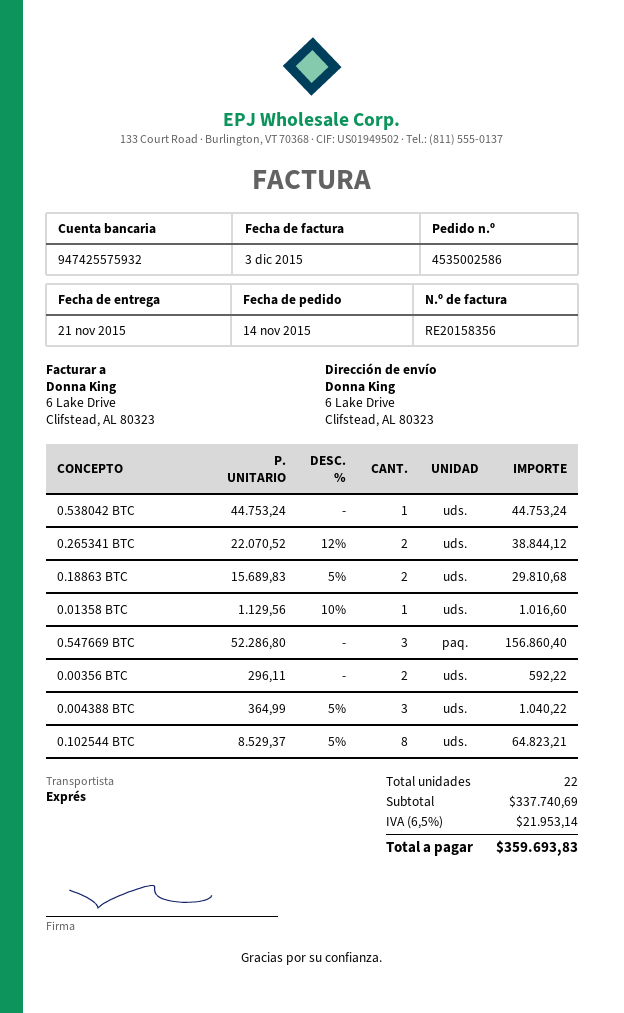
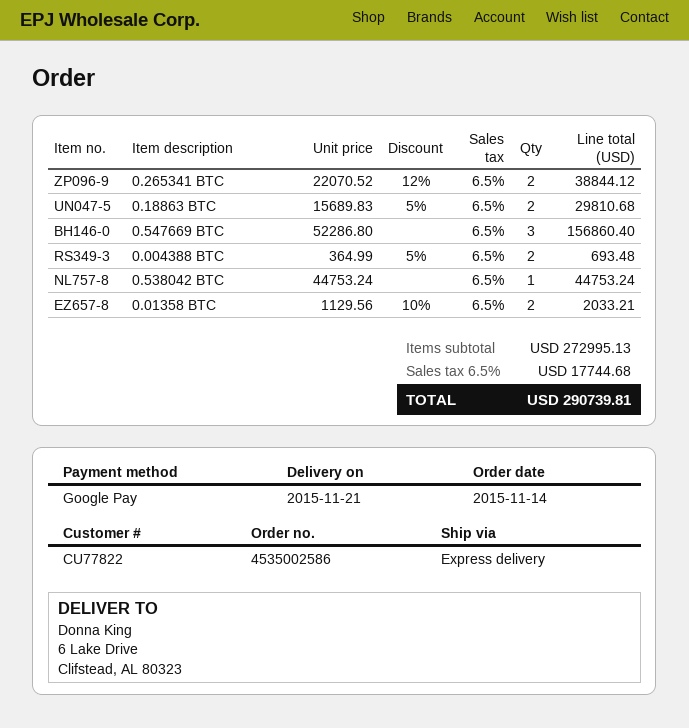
0.01358 BTC: 1 x 1129.56 - 10% = 1016.60 -> 2 x 1129.56 - 10% = 2033.21
0.00356 BTC: 2 x 296.11 = 592.22 -> none
0.004388 BTC: 3 x 364.99 - 5% = 1040.22 -> 2 x 364.99 - 5% = 693.48
0.102544 BTC: 8 x 8529.37 - 5% = 64823.21 -> none
subtotal: 337740.69 -> 272995.13
tax: 6.5% = 21953.14 -> 6.5% = 17744.68
total: 359693.83 -> 290739.81

